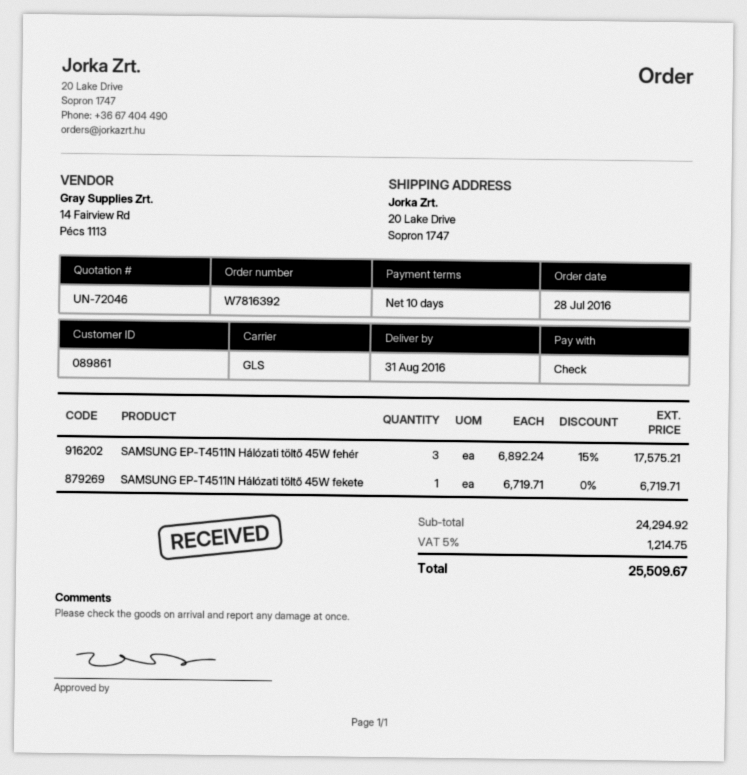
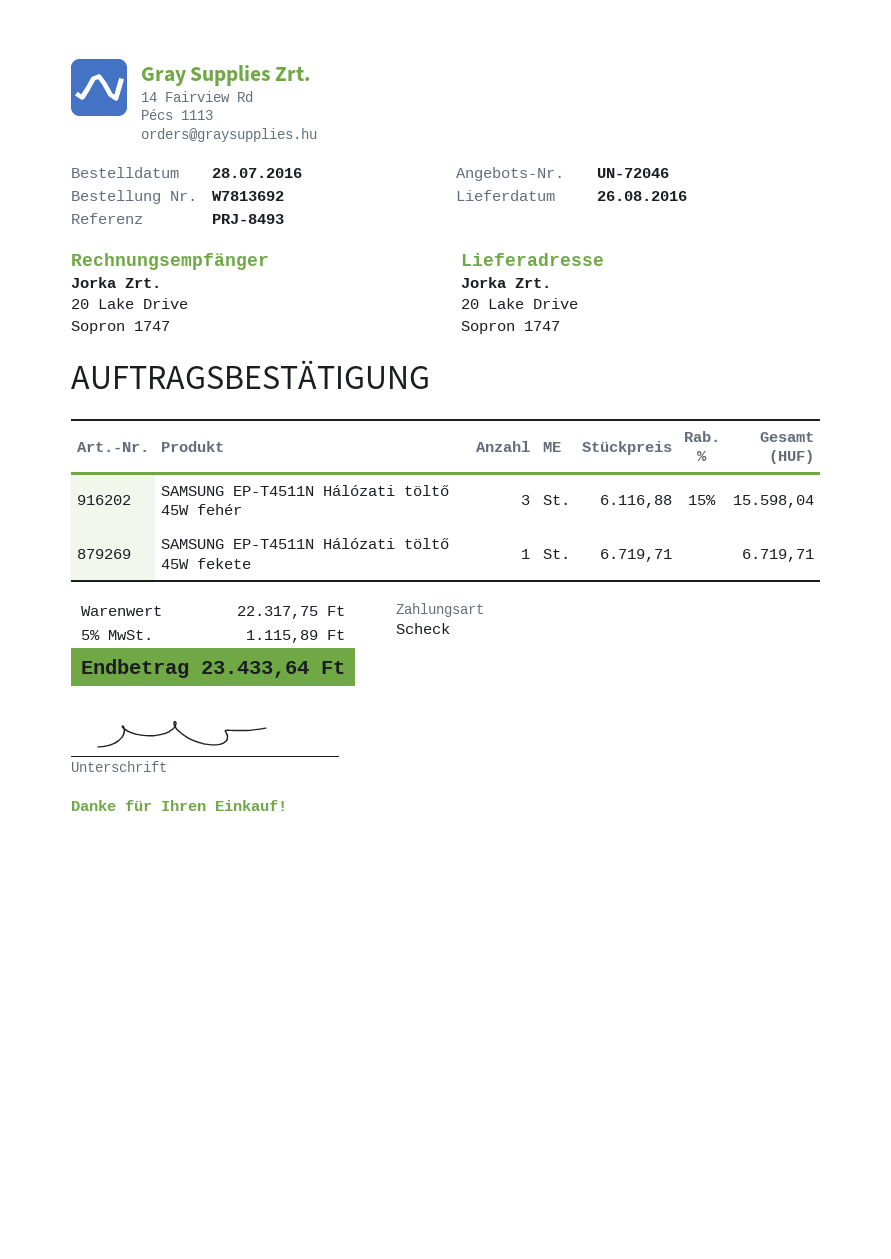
order number: W7816392 -> W7813692
delivery date: 2016-08-31 -> 2016-08-26
SAMSUNG EP-T4511N Hálózati töltő 45W fehér: 3 x 6892.24 - 15% = 17575.21 -> 3 x 6116.88 - 15% = 15598.04
subtotal: 24294.92 -> 22317.75
tax: 5% = 1214.75 -> 5% = 1115.89
total: 25509.67 -> 23433.64

